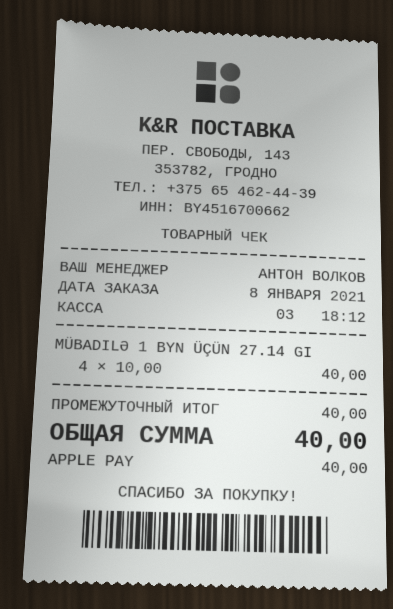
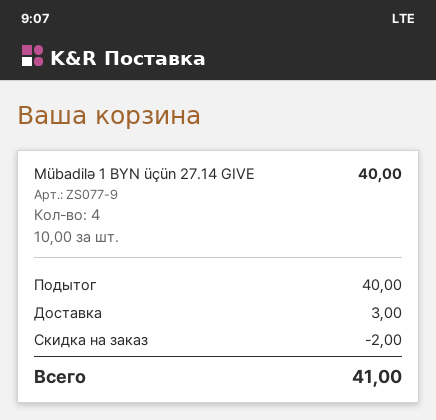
discount: none -> 2.00
shipping: none -> 3.00
total: 40.00 -> 41.00

